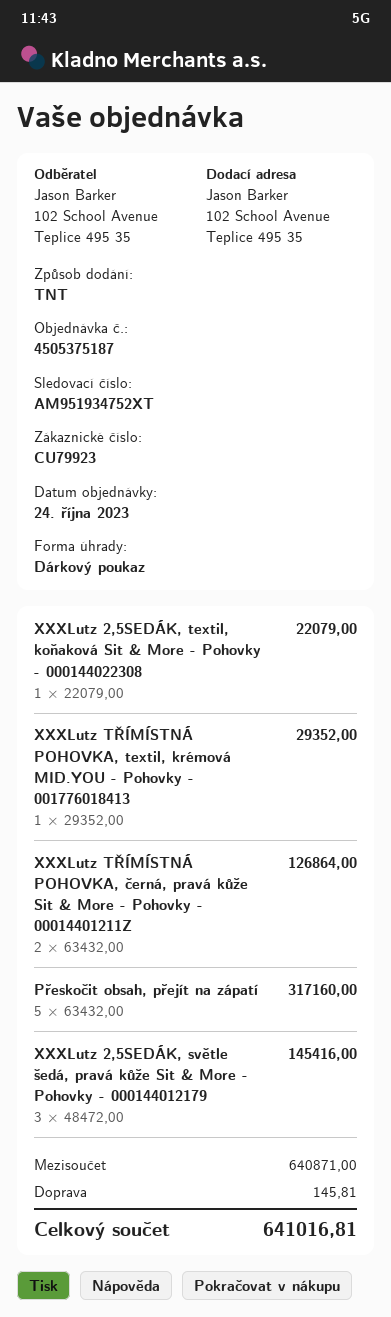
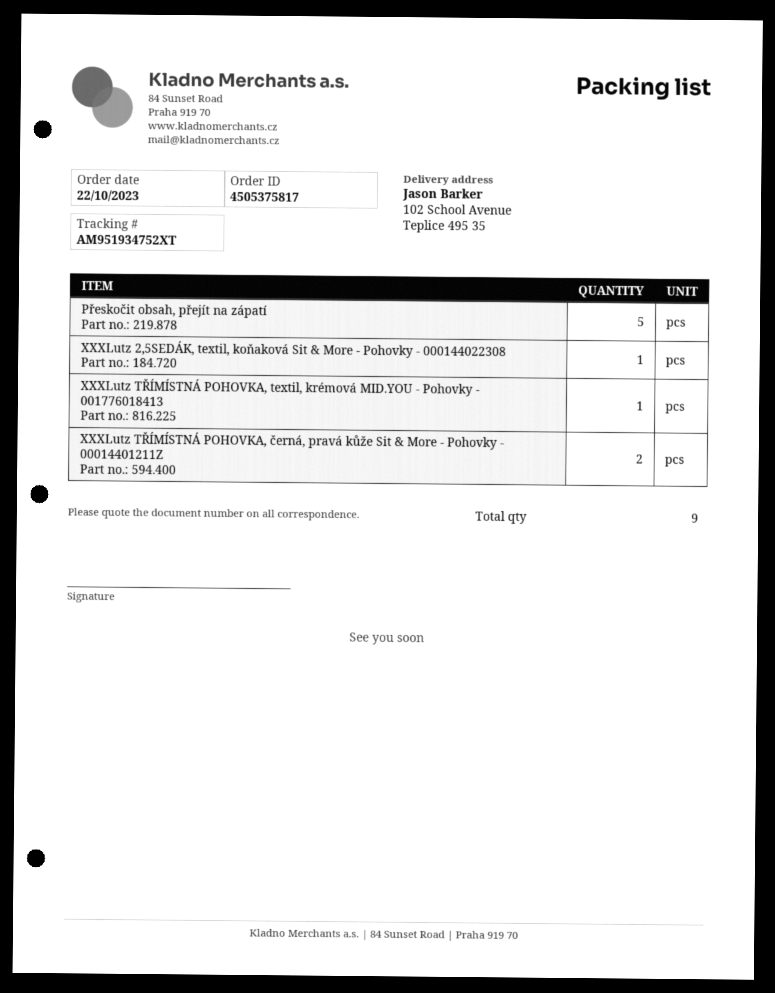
order number: 4505375187 -> 4505375817
order date: 2023-10-24 -> 2023-10-22
XXXLutz 2,5SEDÁK, světle šedá, pravá kůže Sit & More - Pohovky - 000144012179: 3 -> none

